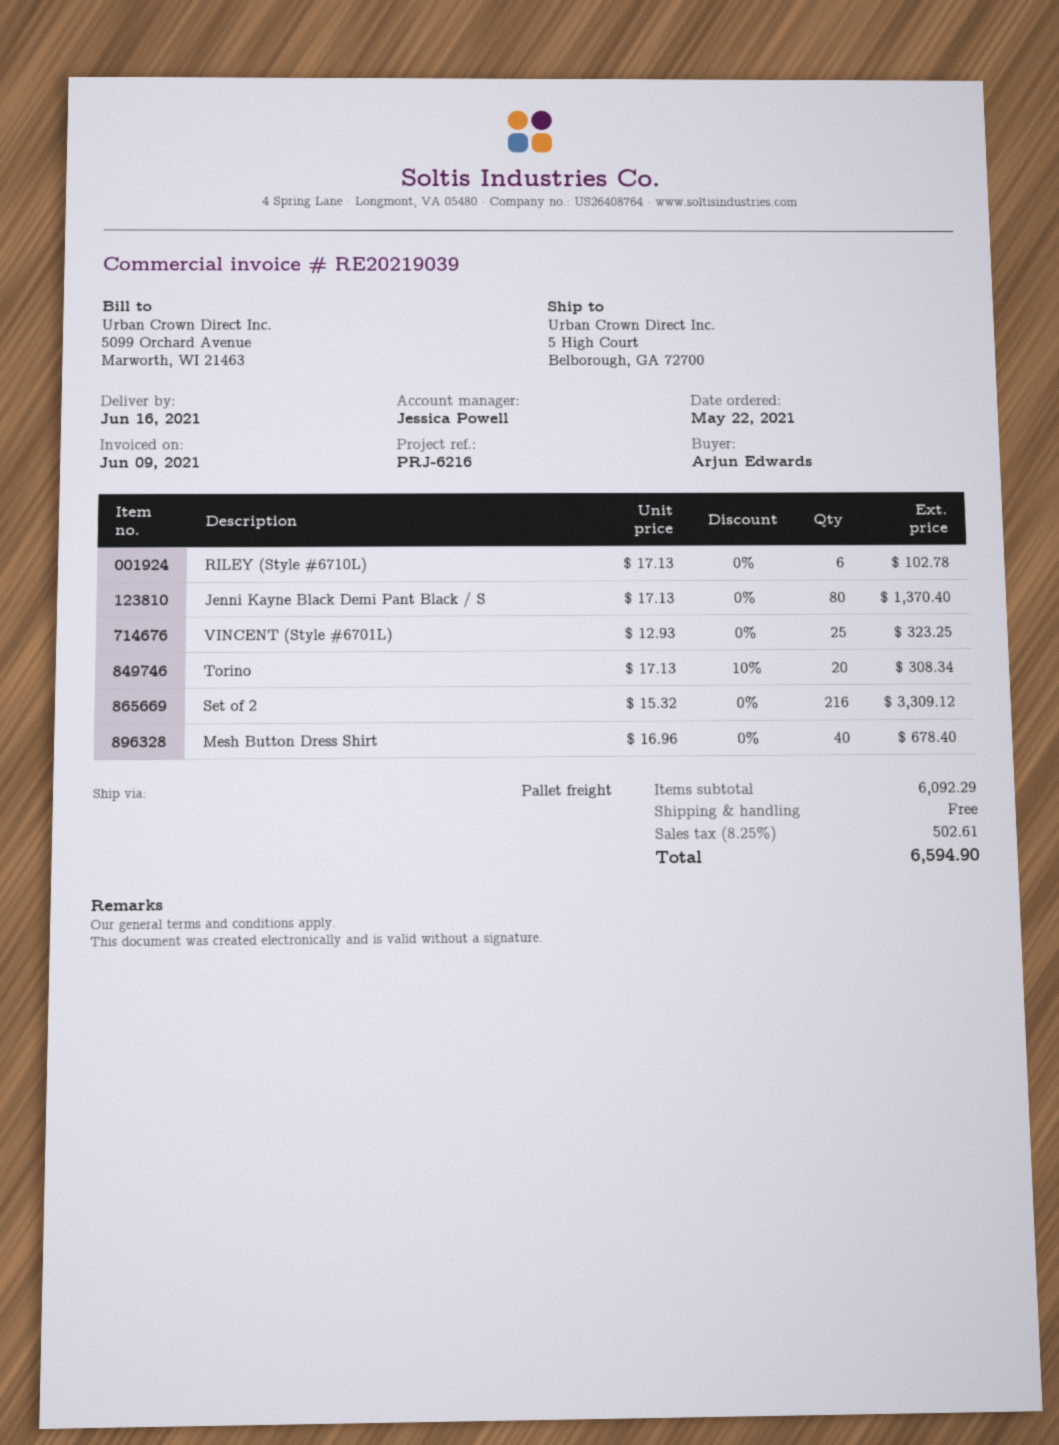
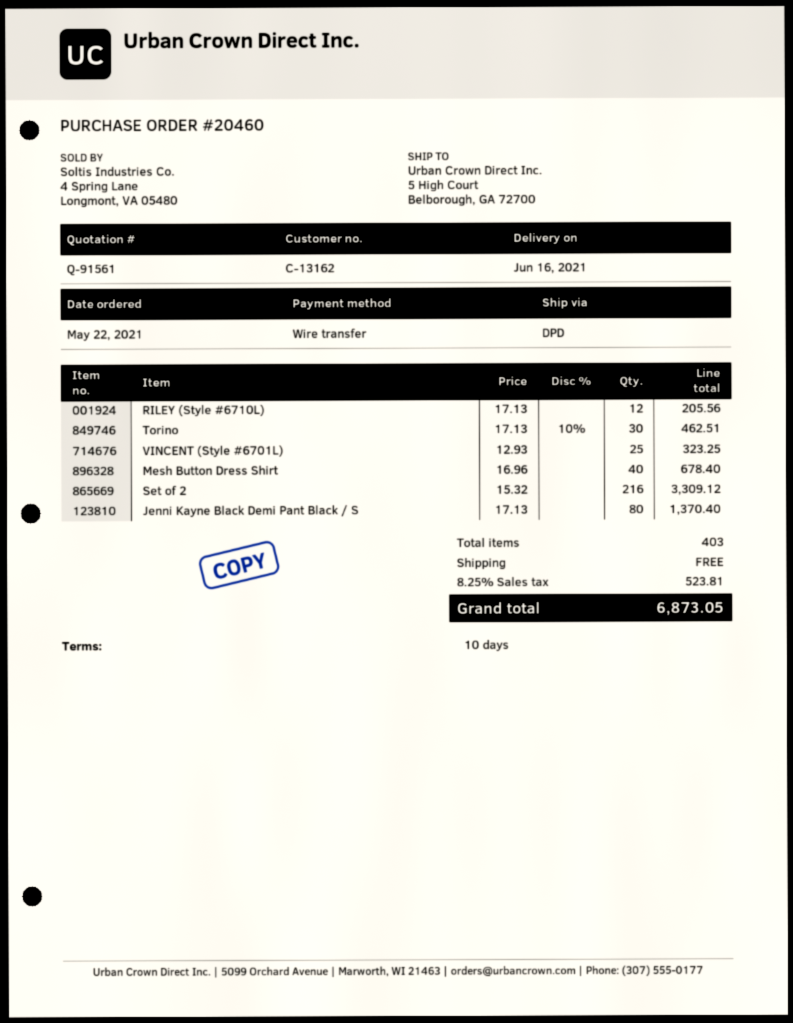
shipping method: pallet freight -> DPD
RILEY (Style #6710L): 6 x 17.13 = 102.78 -> 12 x 17.13 = 205.56
Torino: 20 x 17.13 - 10% = 308.34 -> 30 x 17.13 - 10% = 462.51
tax: 8.25% = 502.61 -> 8.25% = 523.81
total: 6594.90 -> 6873.05

